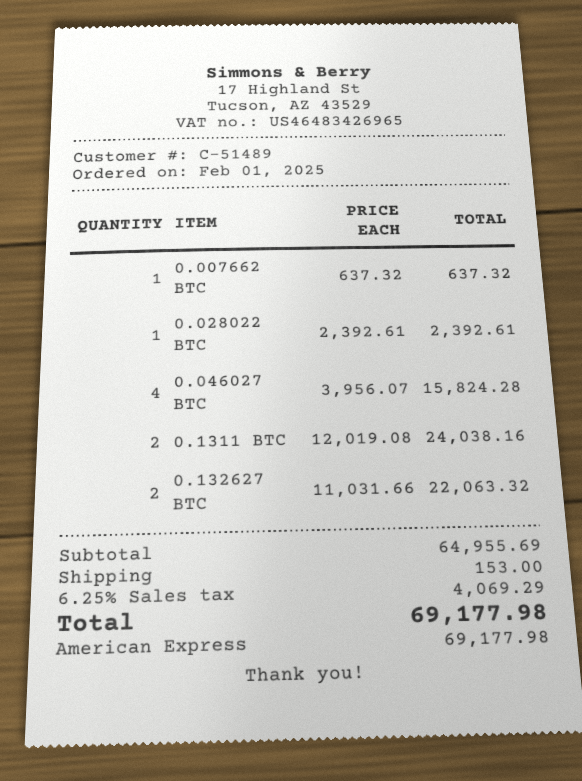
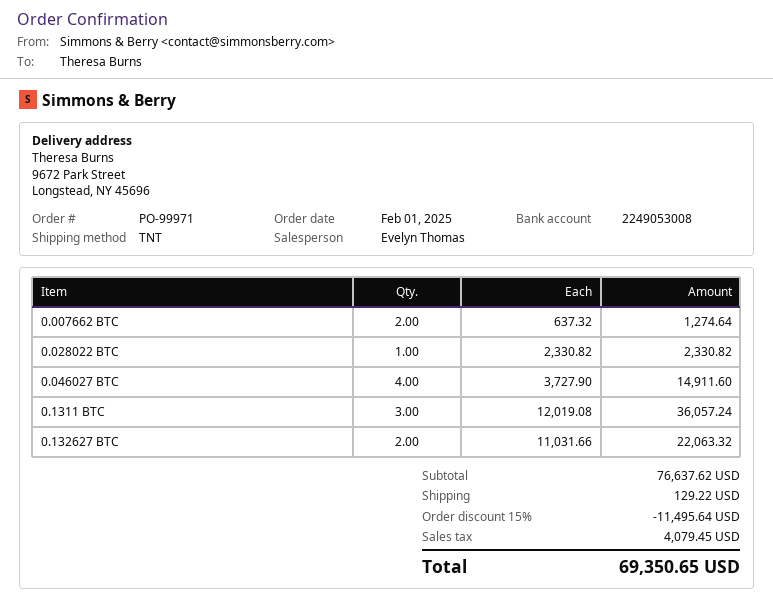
0.007662 BTC: 1 x 637.32 = 637.32 -> 2 x 637.32 = 1274.64
0.028022 BTC: 1 x 2392.61 = 2392.61 -> 1 x 2330.82 = 2330.82
0.046027 BTC: 4 x 3956.07 = 15824.28 -> 4 x 3727.90 = 14911.60
0.1311 BTC: 2 x 12019.08 = 24038.16 -> 3 x 12019.08 = 36057.24
subtotal: 64955.69 -> 76637.62
discount: none -> 15% = 11495.64
shipping: 153.00 -> 129.22
tax: 4069.29 -> 4079.45
total: 69177.98 -> 69350.65

